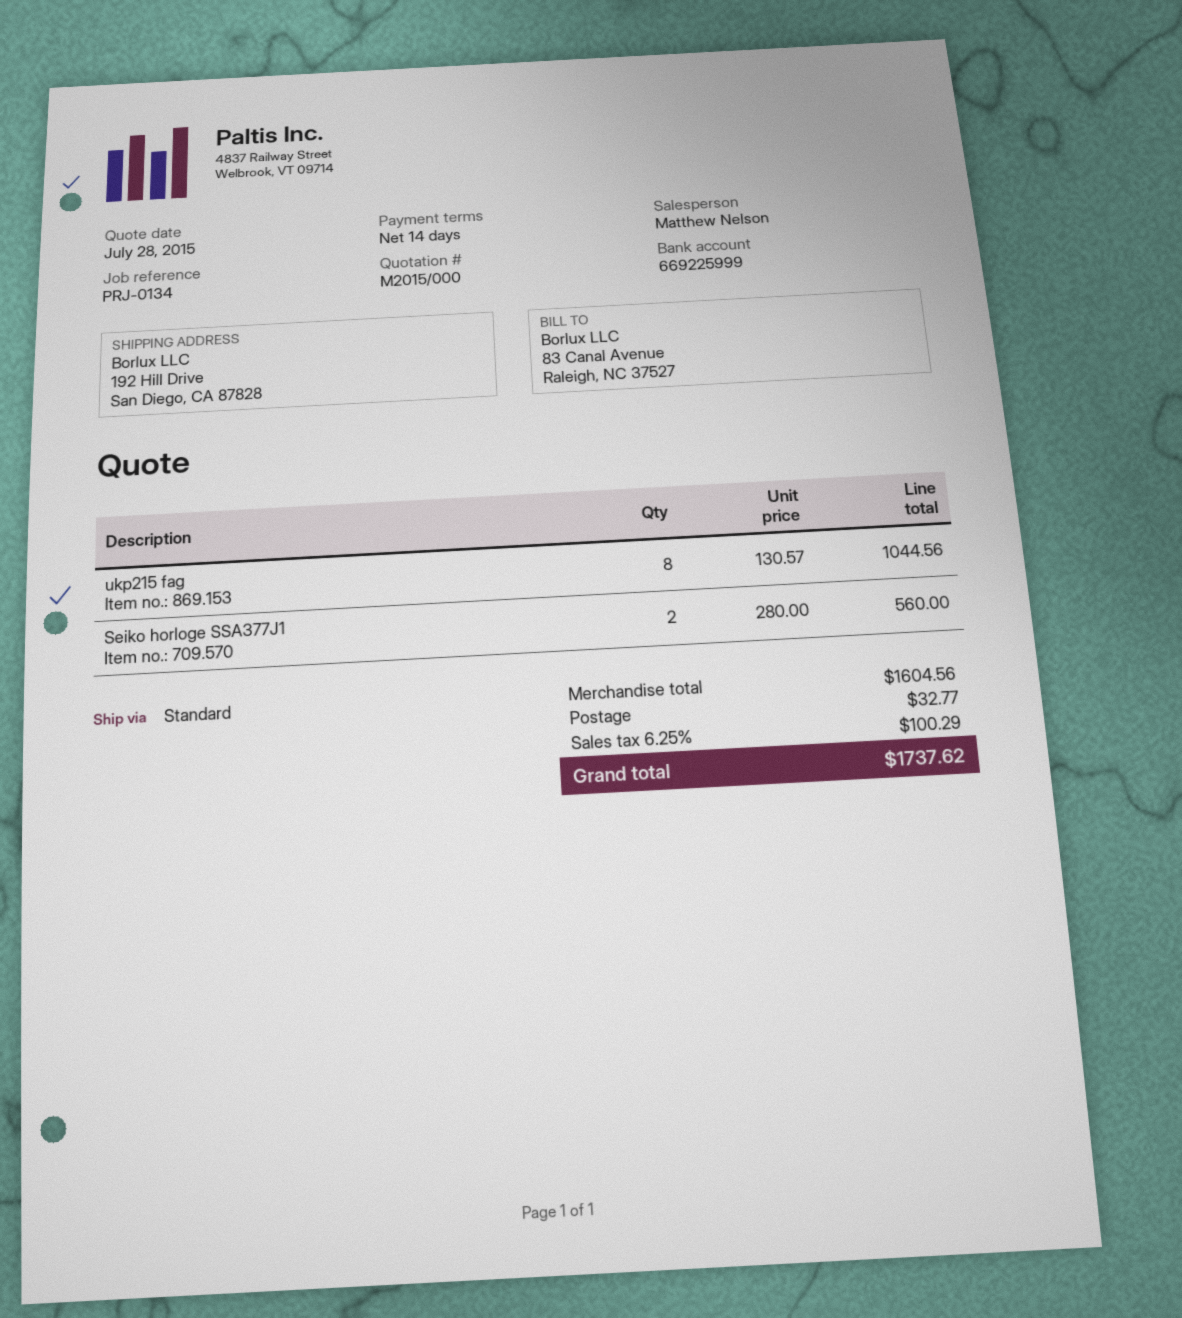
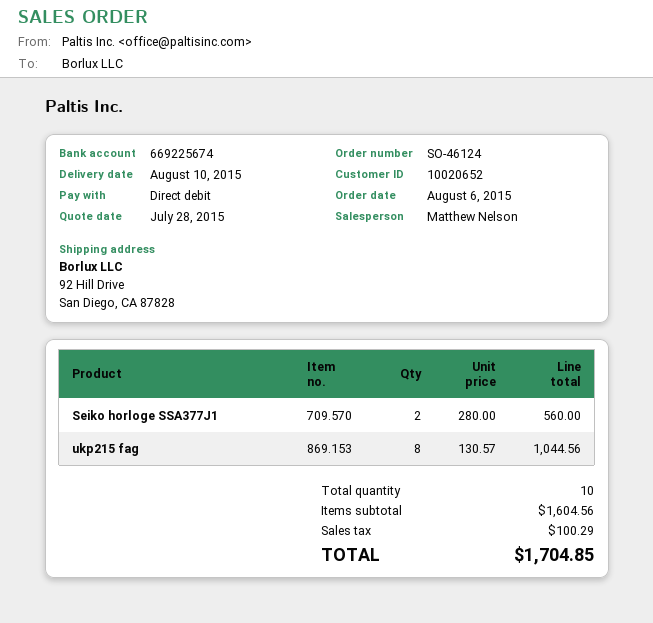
bank account: 669225999 -> 669225674
ship to: 192 Hill Drive, San Diego, CA 87828 -> 92 Hill Drive, San Diego, CA 87828
shipping: 32.77 -> none
total: 1737.62 -> 1704.85

